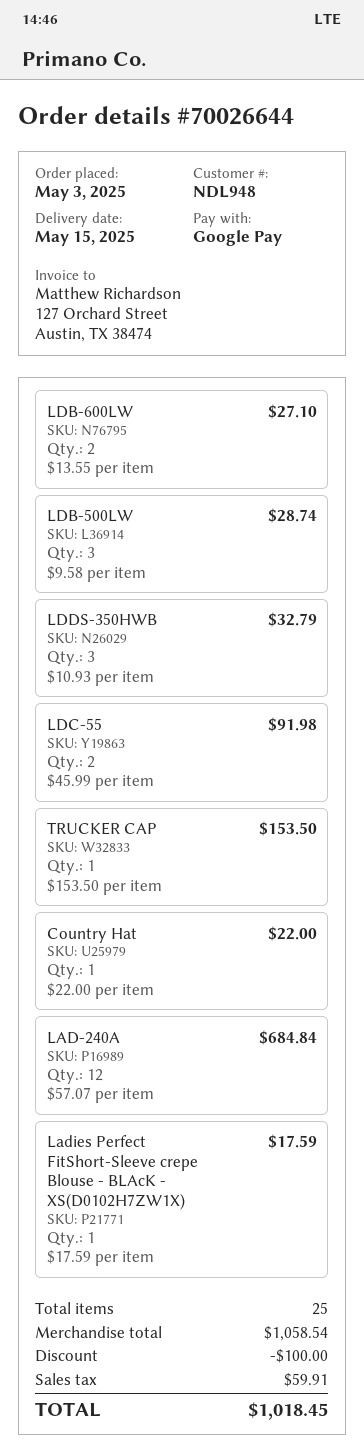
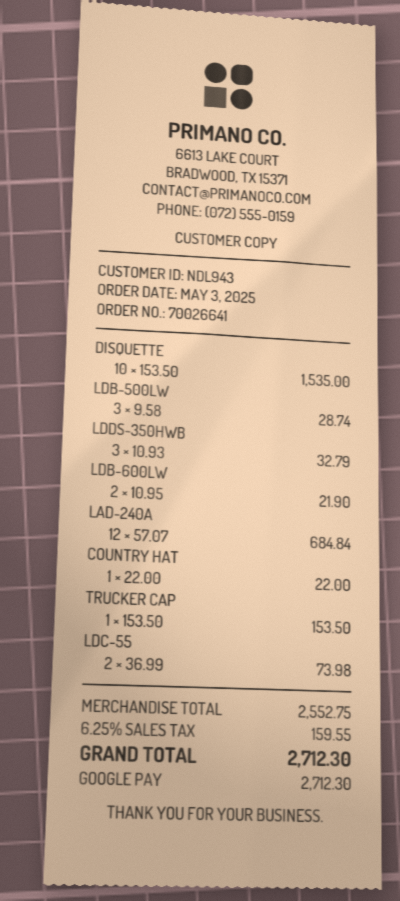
order number: 70026644 -> 70026641
customer number: NDL948 -> NDL943
LDB-600LW: 2 x 13.55 = 27.10 -> 2 x 10.95 = 21.90
LDC-55: 2 x 45.99 = 91.98 -> 2 x 36.99 = 73.98
Ladies Perfect FitShort-Sleeve crepe Blouse - BLAcK - XS(D0102H7ZW1X): 1 x 17.59 = 17.59 -> none
DISQUETTE: none -> 10 x 153.50 = 1535.00
subtotal: 1058.54 -> 2552.75
discount: 100.00 -> none
tax: 59.91 -> 159.55
total: 1018.45 -> 2712.30

